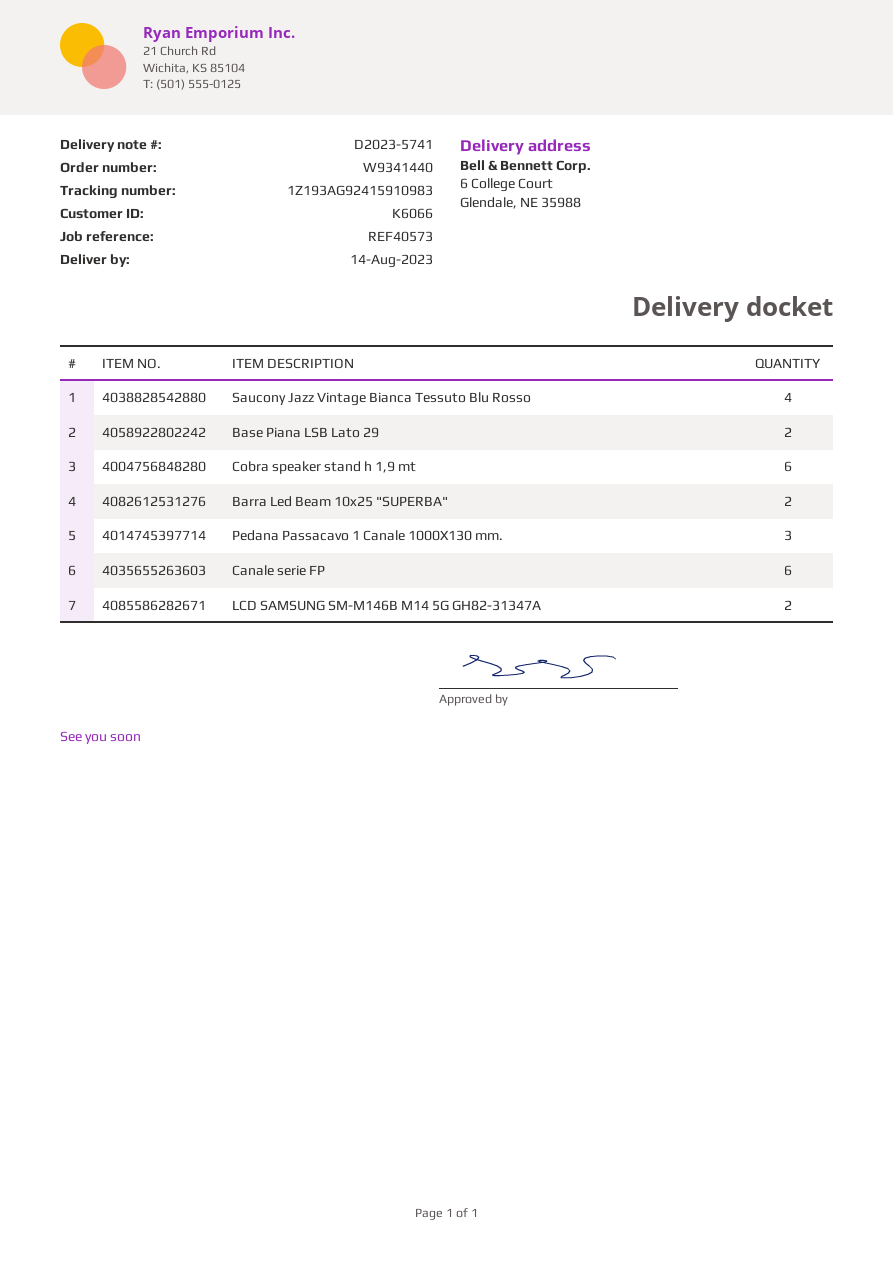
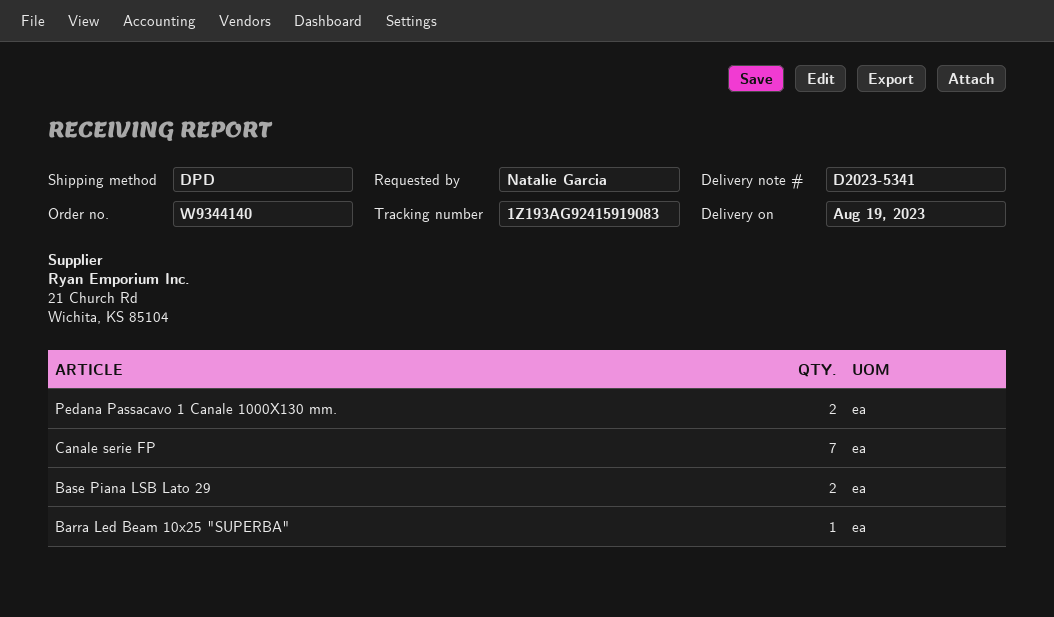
order number: W9341440 -> W9344140
delivery note number: D2023-5741 -> D2023-5341
delivery date: 2023-08-14 -> 2023-08-19
tracking number: 1Z193AG92415910983 -> 1Z193AG92415919083
Saucony Jazz Vintage Bianca Tessuto Blu Rosso: 4 -> none
Cobra speaker stand h 1,9 mt: 6 -> none
Barra Led Beam 10x25 "SUPERBA": 2 -> 1
Pedana Passacavo 1 Canale 1000X130 mm.: 3 -> 2
Canale serie FP: 6 -> 7
LCD SAMSUNG SM-M146B M14 5G GH82-31347A: 2 -> none

